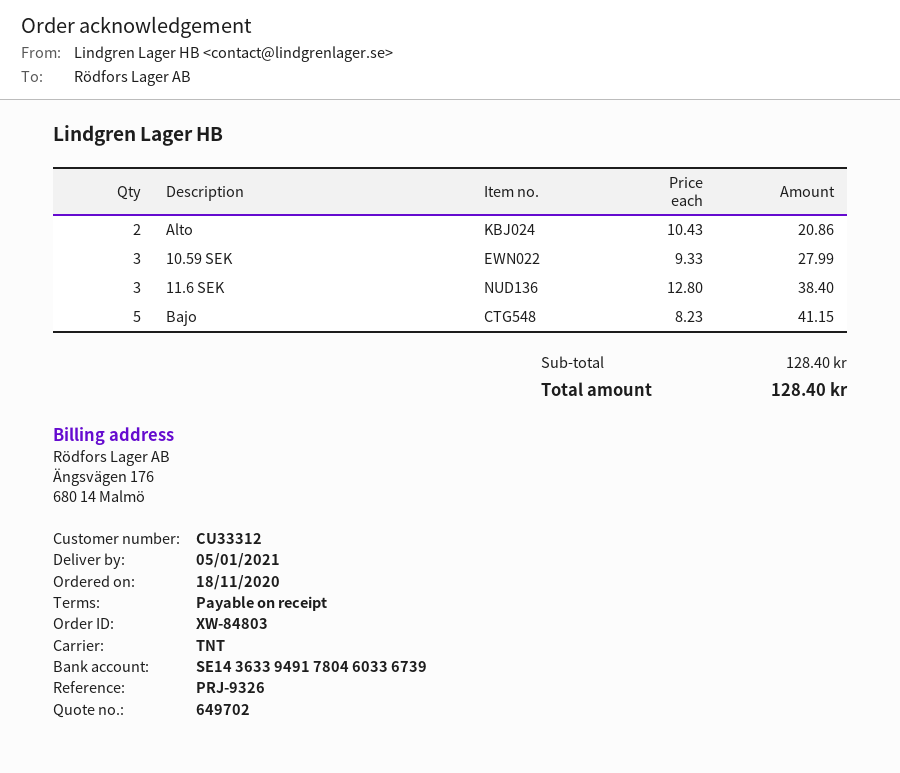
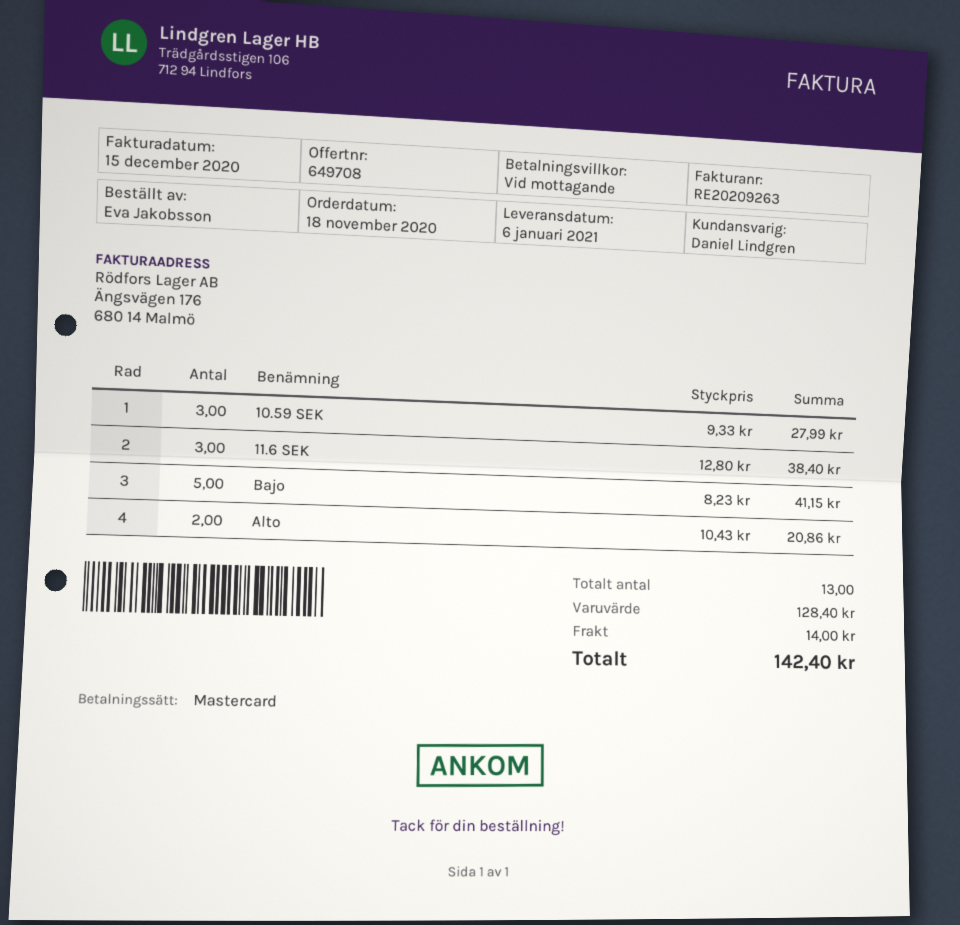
quote number: 649702 -> 649708
delivery date: 2021-01-05 -> 2021-01-06
shipping: none -> 14.00
total: 128.40 -> 142.40

